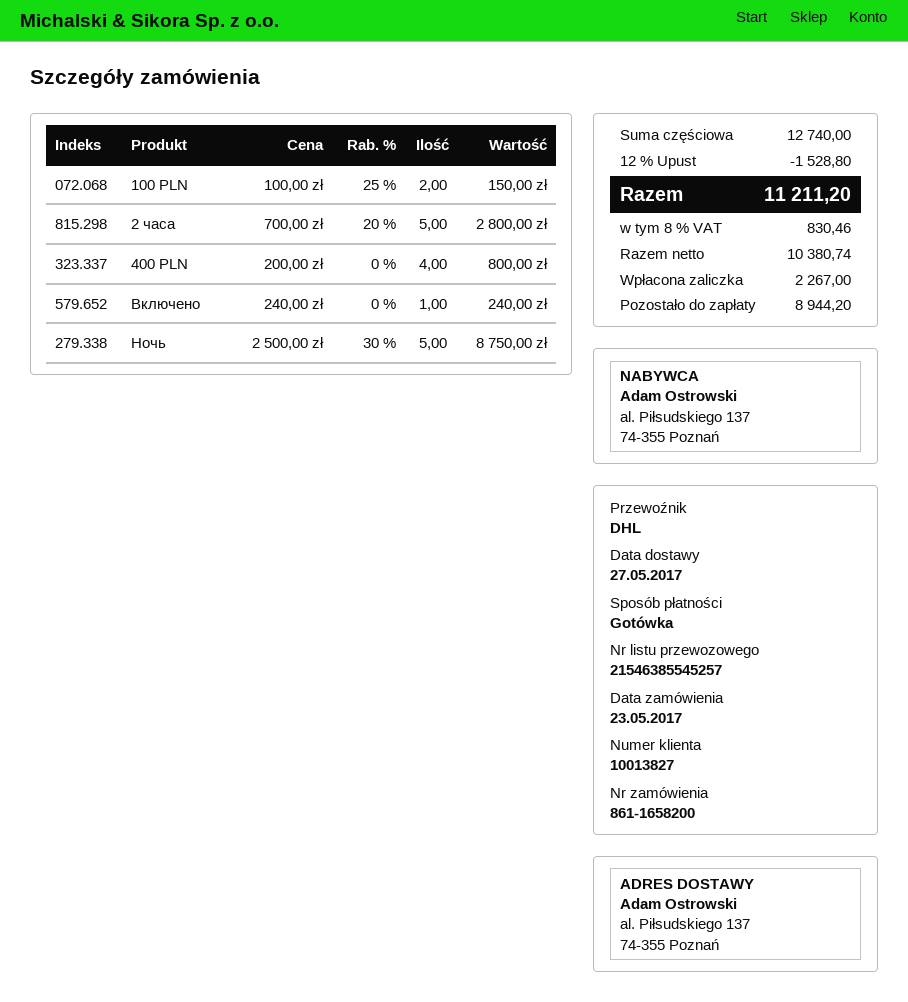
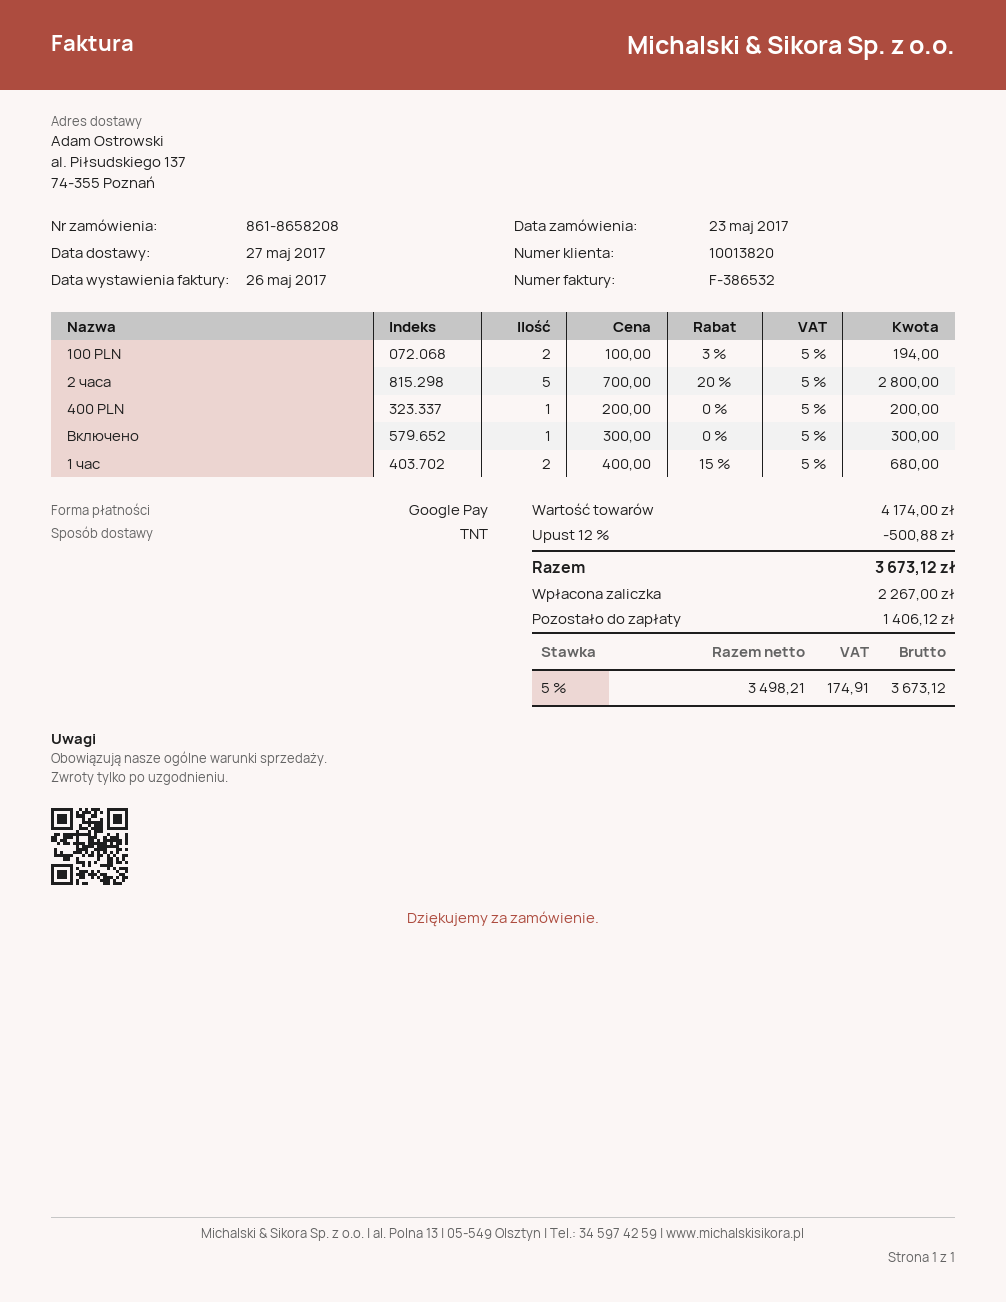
order number: 861-1658200 -> 861-8658208
customer number: 10013827 -> 10013820
payment method: cash -> Google Pay
shipping method: DHL -> TNT
100 PLN: 2 x 100.00 - 25% = 150.00 -> 2 x 100.00 - 3% = 194.00
400 PLN: 4 x 200.00 = 800.00 -> 1 x 200.00 = 200.00
Включено: 1 x 240.00 = 240.00 -> 1 x 300.00 = 300.00
Ночь: 5 x 2500.00 - 30% = 8750.00 -> none
1 час: none -> 2 x 400.00 - 15% = 680.00
subtotal: 12740.00 -> 4174.00
discount: 12% = 1528.80 -> 12% = 500.88
net: 10380.74 -> 3498.21
tax: 8% = 830.46 -> 5% = 174.91
total: 11211.20 -> 3673.12
balance: 8944.20 -> 1406.12

